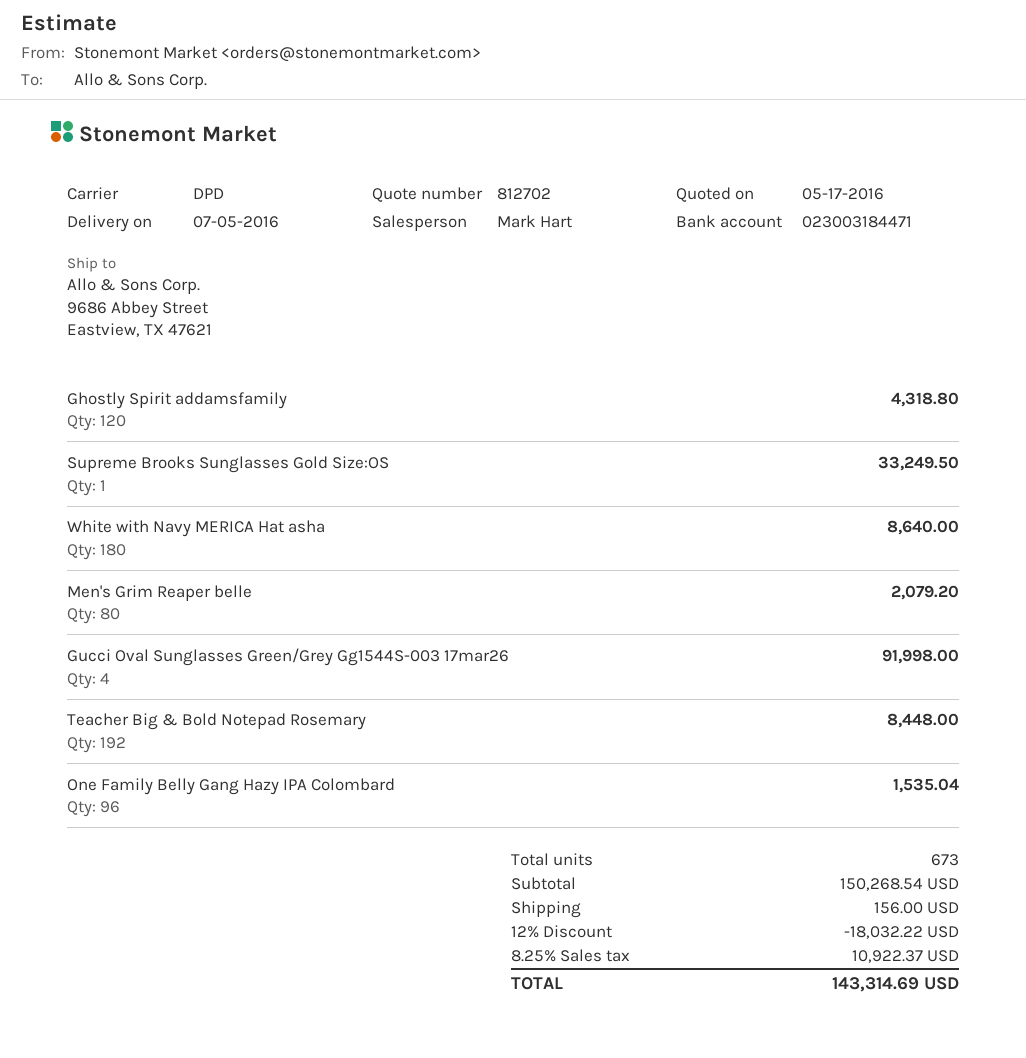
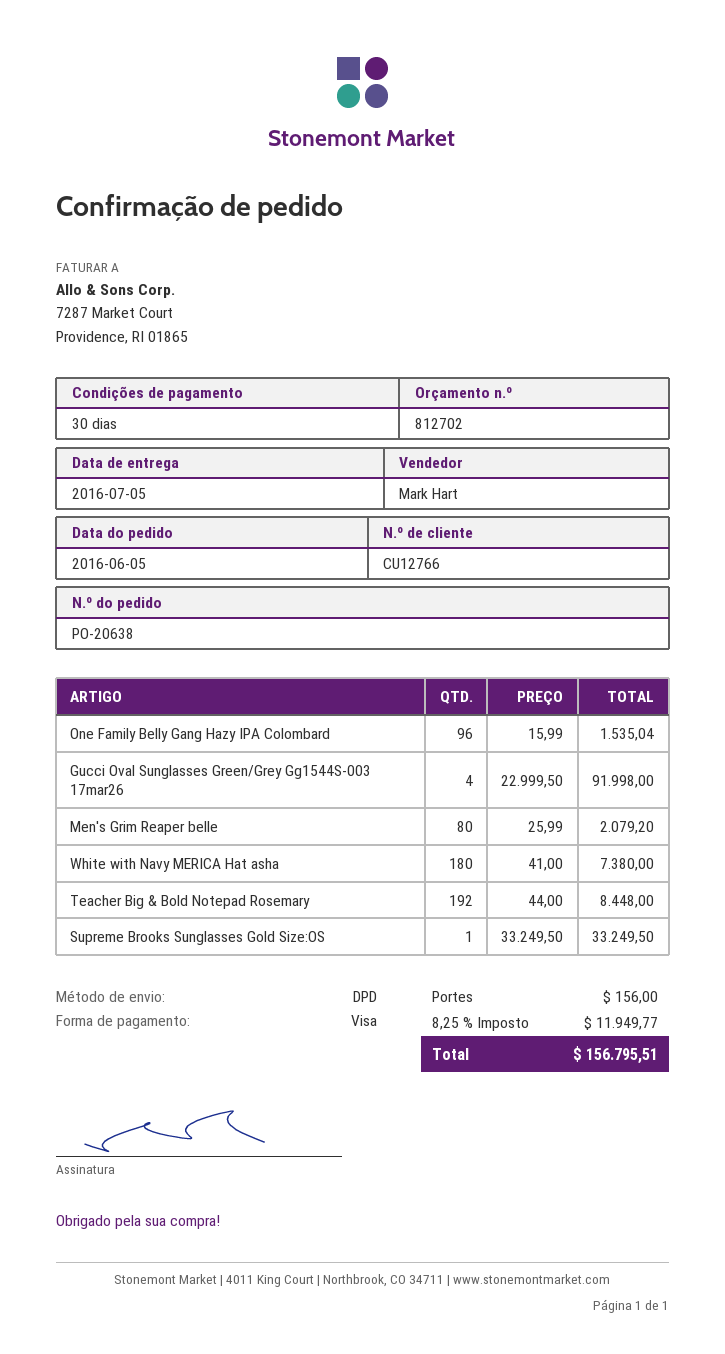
Ghostly Spirit addamsfamily: 120 for 4318.80 -> none
White with Navy MERICA Hat asha: 180 for 8640.00 -> 180 for 7380.00
discount: 12% = 18032.22 -> none
tax: 8.25% = 10922.37 -> 8.25% = 11949.77
total: 143314.69 -> 156795.51

